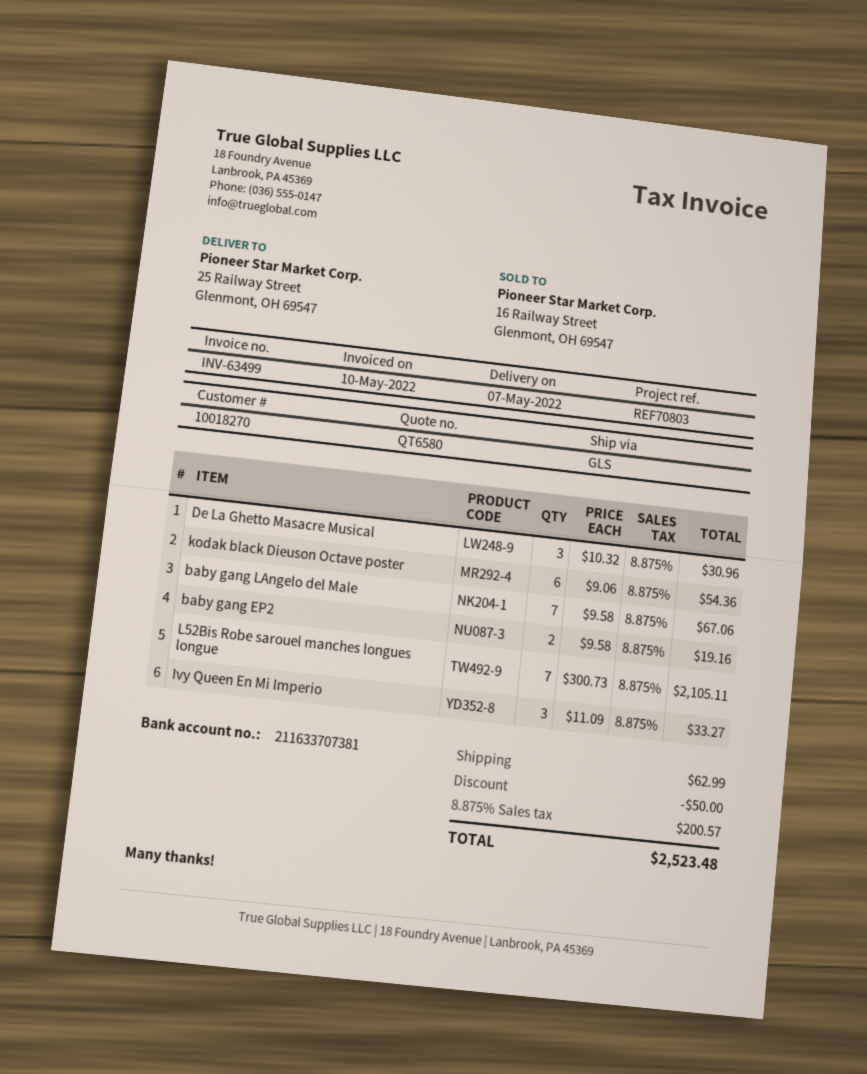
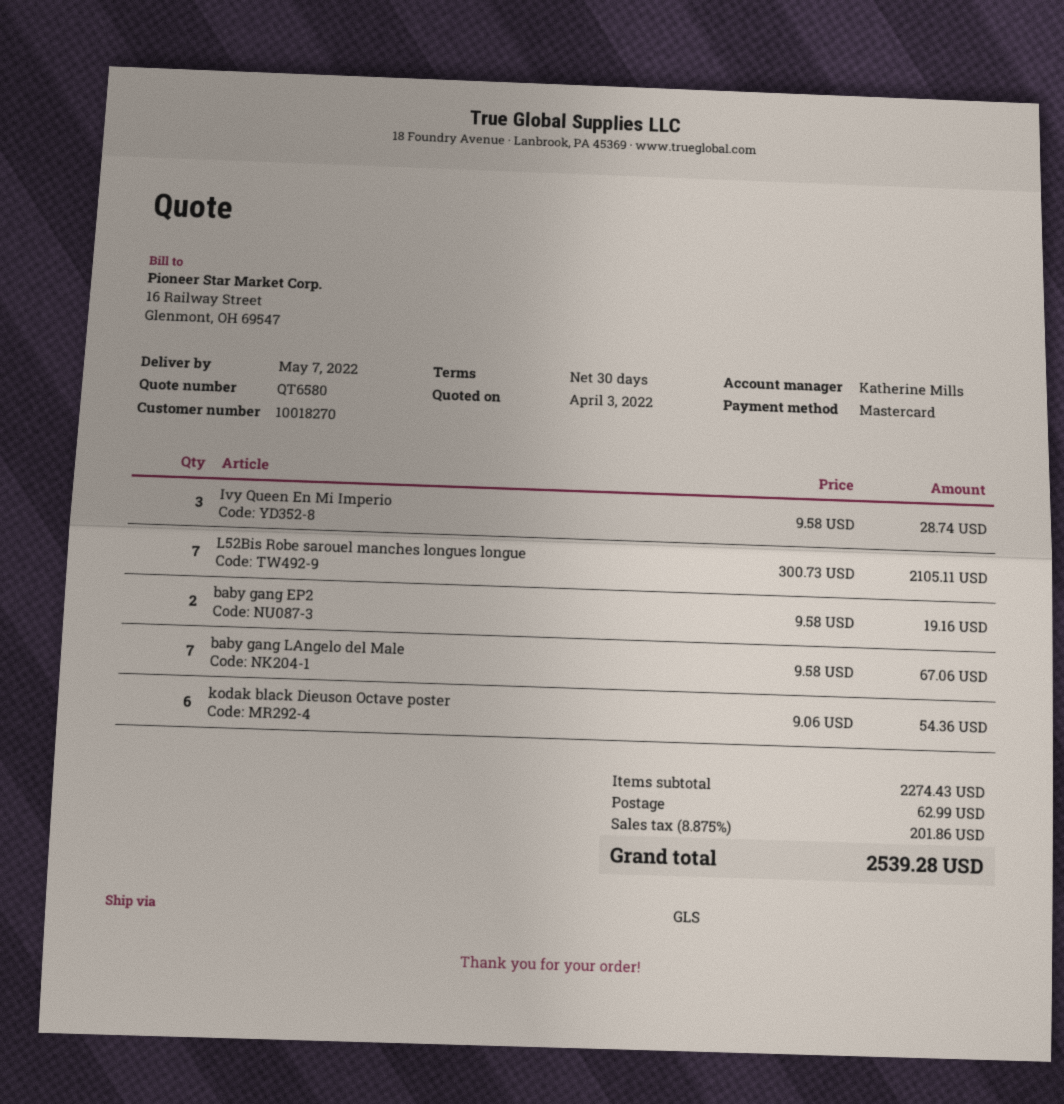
De La Ghetto Masacre Musical: 3 x 10.32 = 30.96 -> none
Ivy Queen En Mi Imperio: 3 x 11.09 = 33.27 -> 3 x 9.58 = 28.74
discount: 50.00 -> none
tax: 8.875% = 200.57 -> 8.875% = 201.86
total: 2523.48 -> 2539.28

